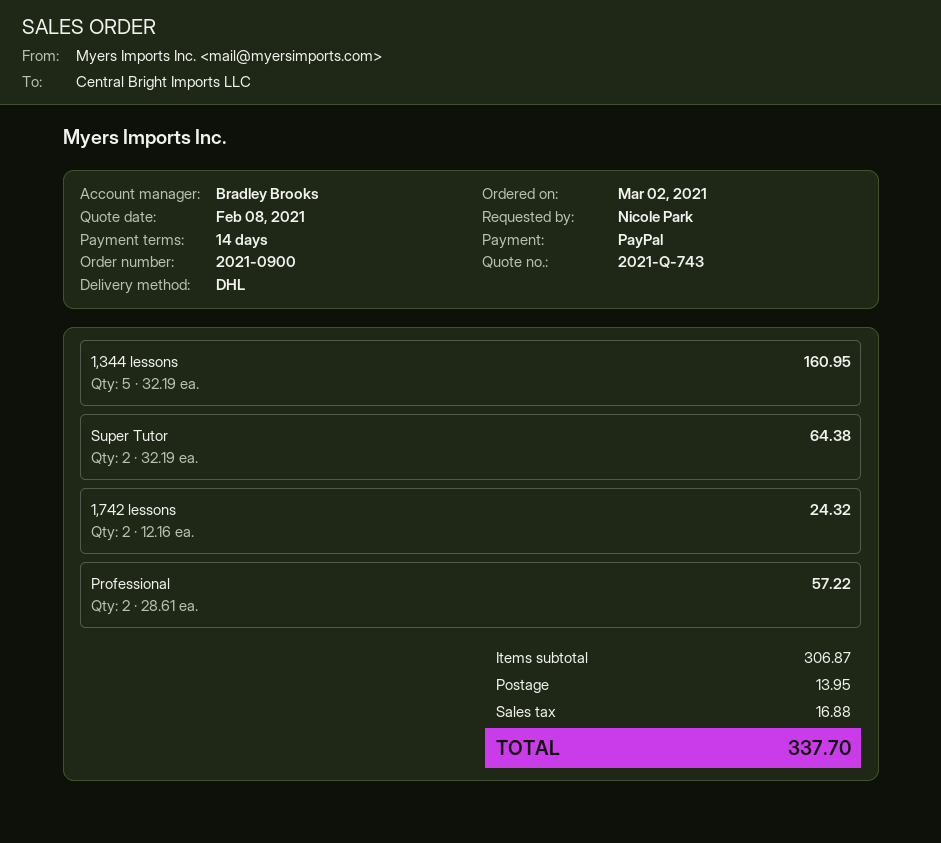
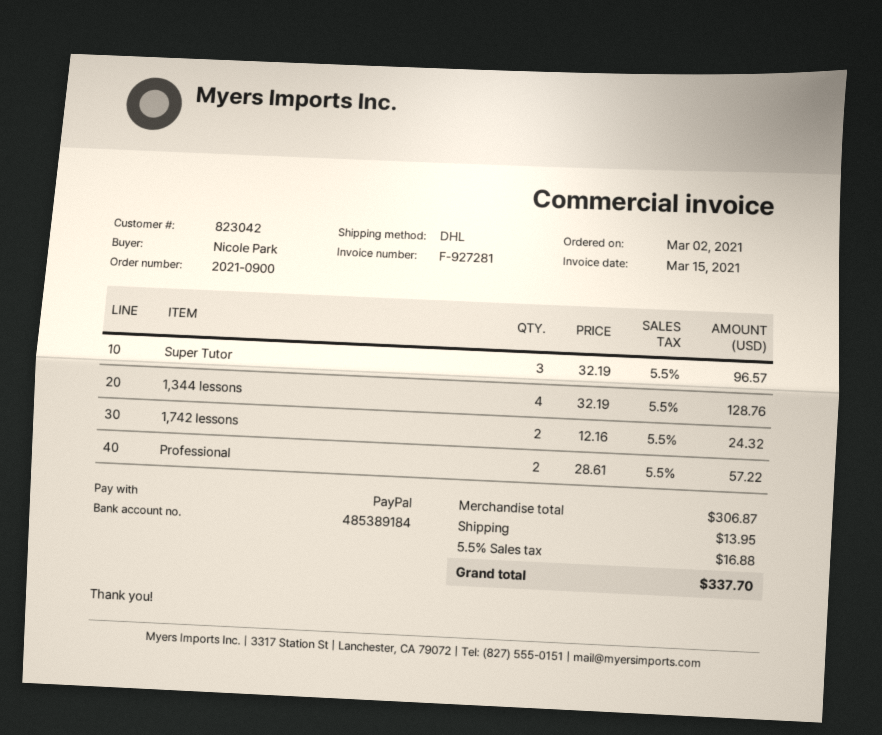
1,344 lessons: 5 x 32.19 = 160.95 -> 4 x 32.19 = 128.76
Super Tutor: 2 x 32.19 = 64.38 -> 3 x 32.19 = 96.57

